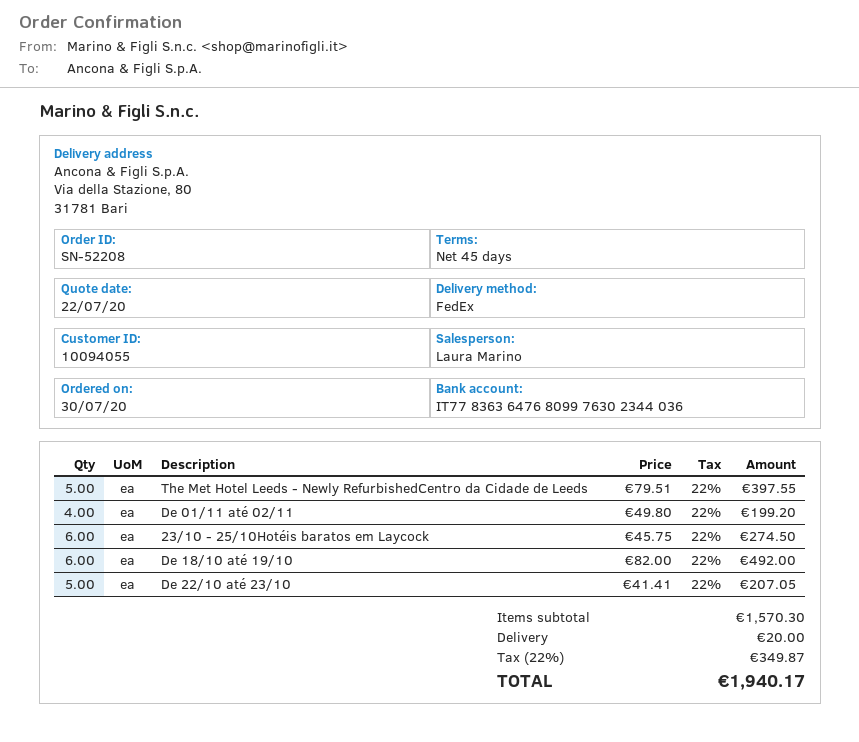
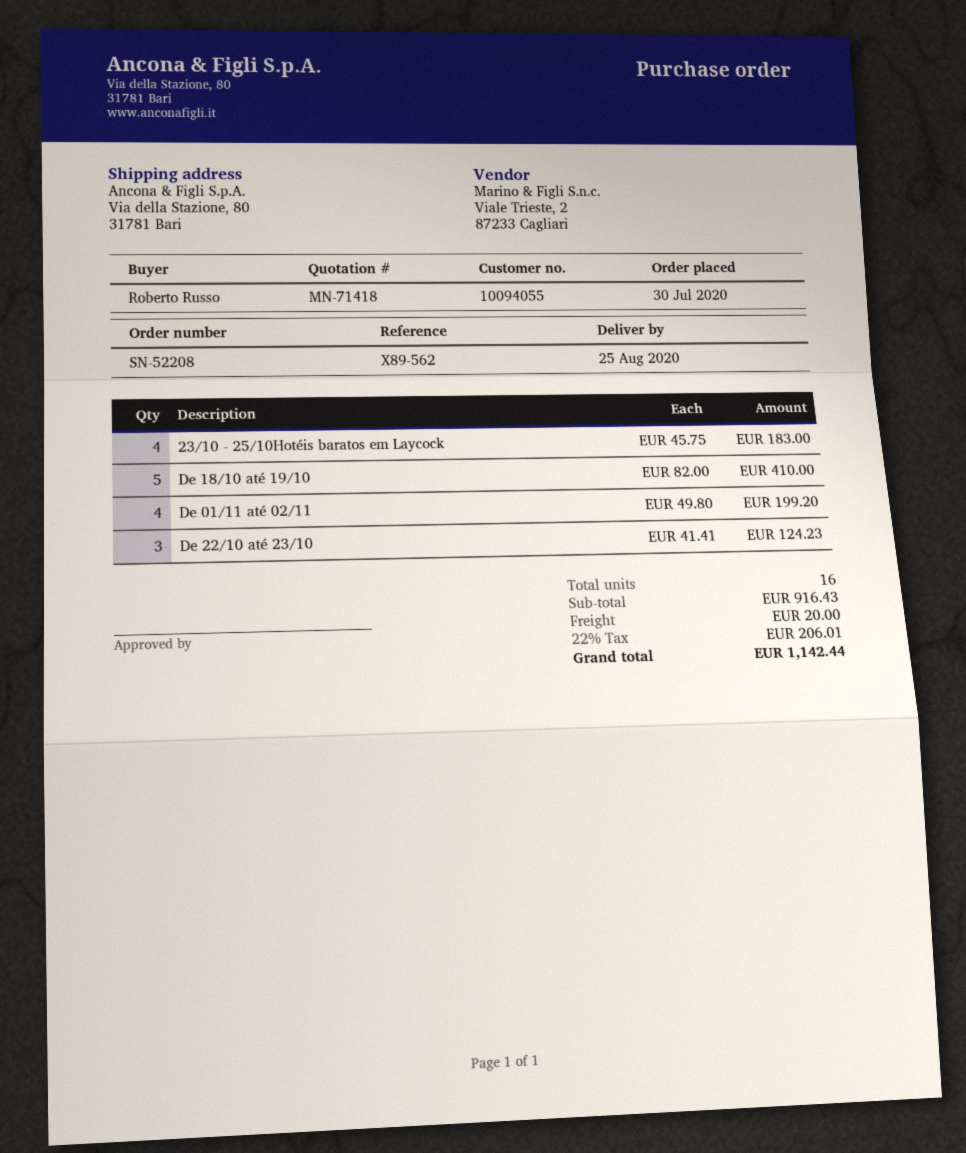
The Met Hotel Leeds - Newly RefurbishedCentro da Cidade de Leeds: 5 x 79.51 = 397.55 -> none
23/10 - 25/10Hotéis baratos em Laycock: 6 x 45.75 = 274.50 -> 4 x 45.75 = 183.00
De 18/10 até 19/10: 6 x 82.00 = 492.00 -> 5 x 82.00 = 410.00
De 22/10 até 23/10: 5 x 41.41 = 207.05 -> 3 x 41.41 = 124.23
subtotal: 1570.30 -> 916.43
tax: 22% = 349.87 -> 22% = 206.01
total: 1940.17 -> 1142.44

